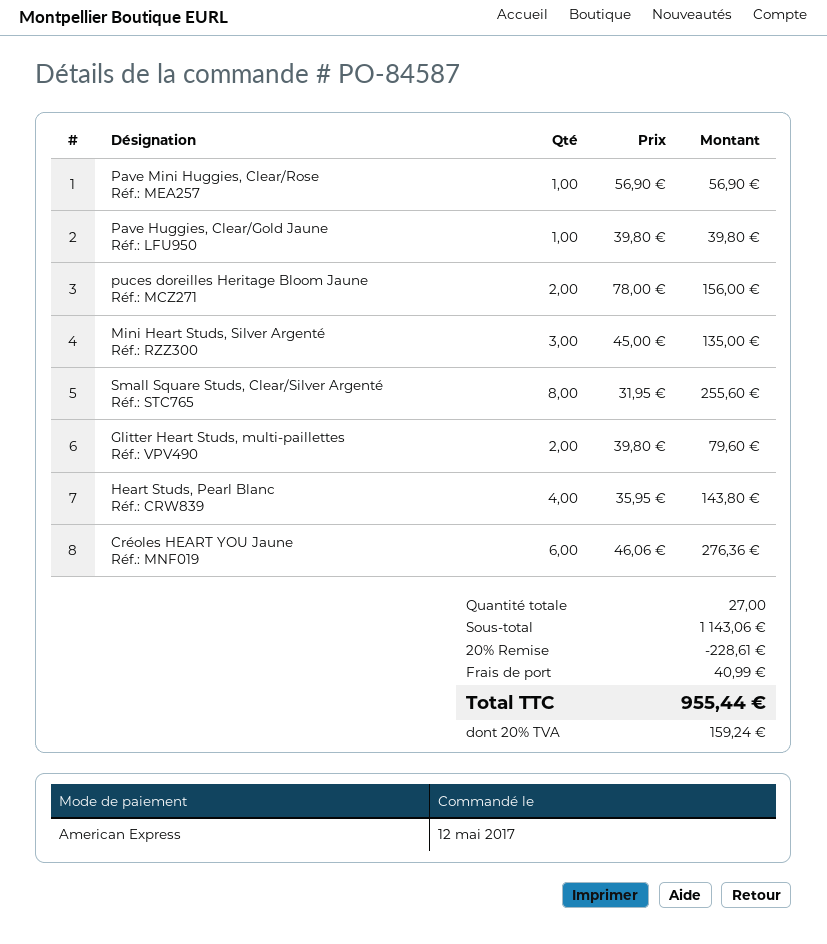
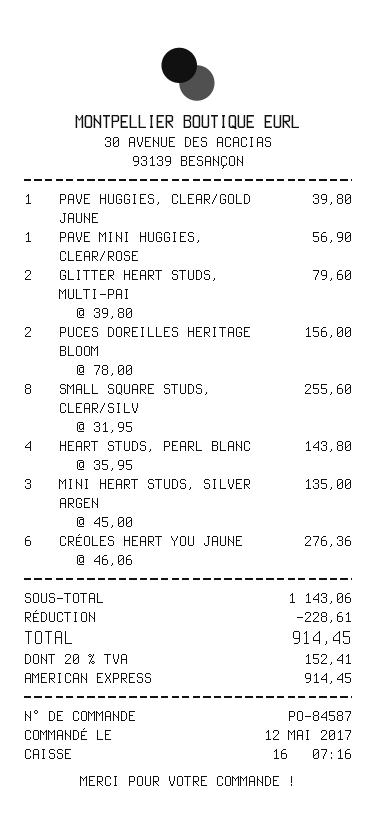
shipping: 40.99 -> none
tax: 20% = 159.24 -> 20% = 152.41
total: 955.44 -> 914.45

